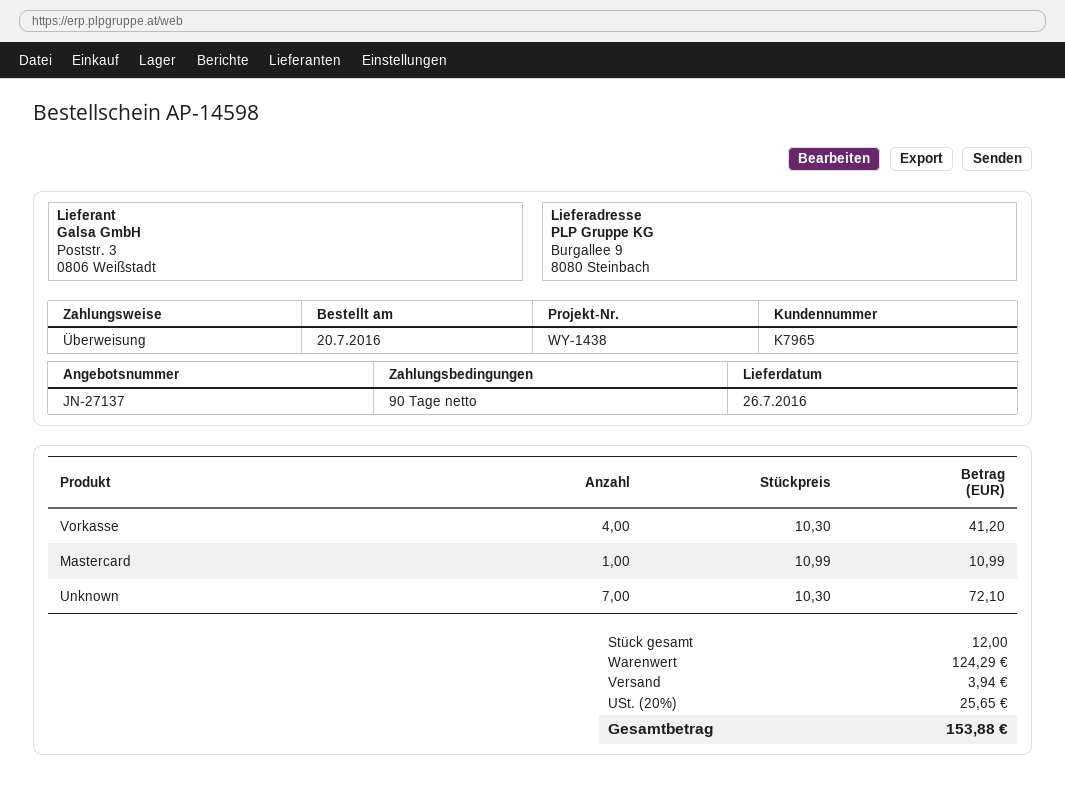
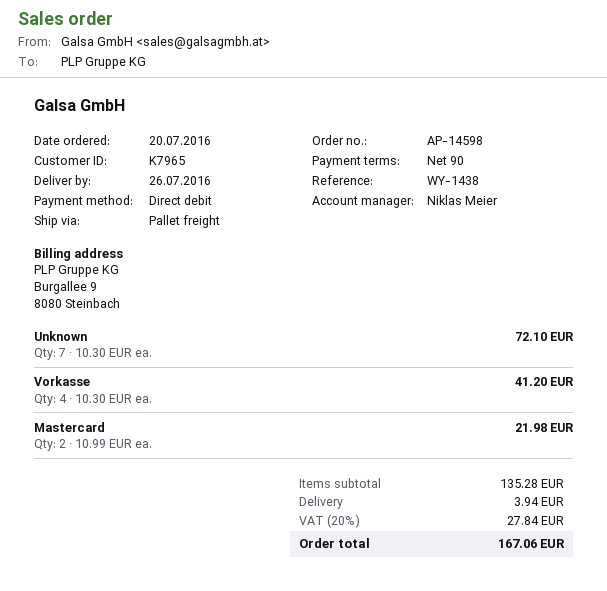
payment method: bank transfer -> direct debit
Mastercard: 1 x 10.99 = 10.99 -> 2 x 10.99 = 21.98
subtotal: 124.29 -> 135.28
tax: 20% = 25.65 -> 20% = 27.84
total: 153.88 -> 167.06

